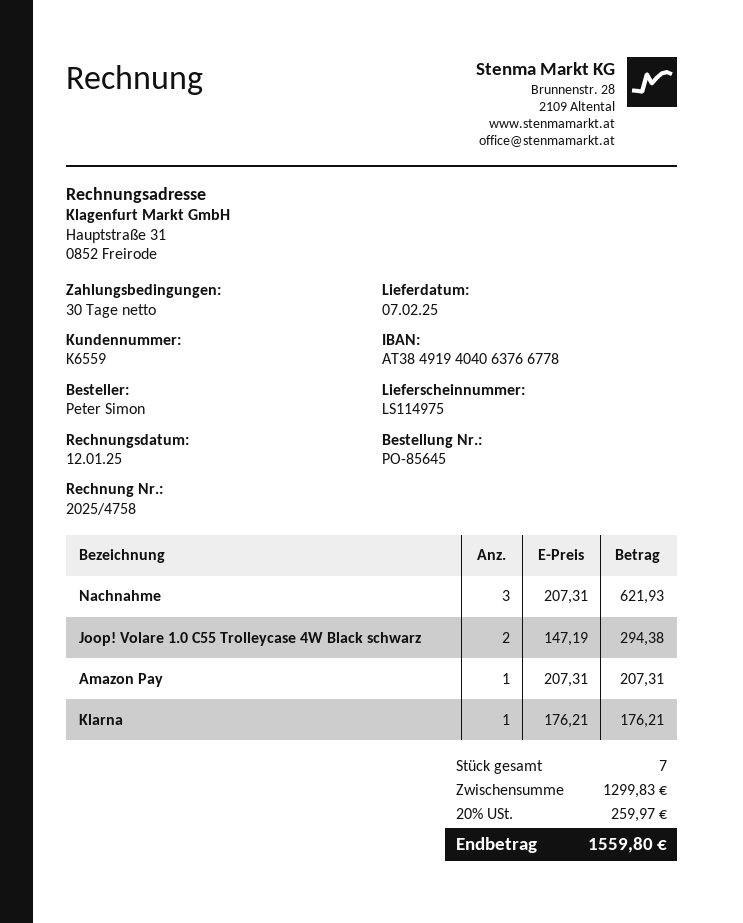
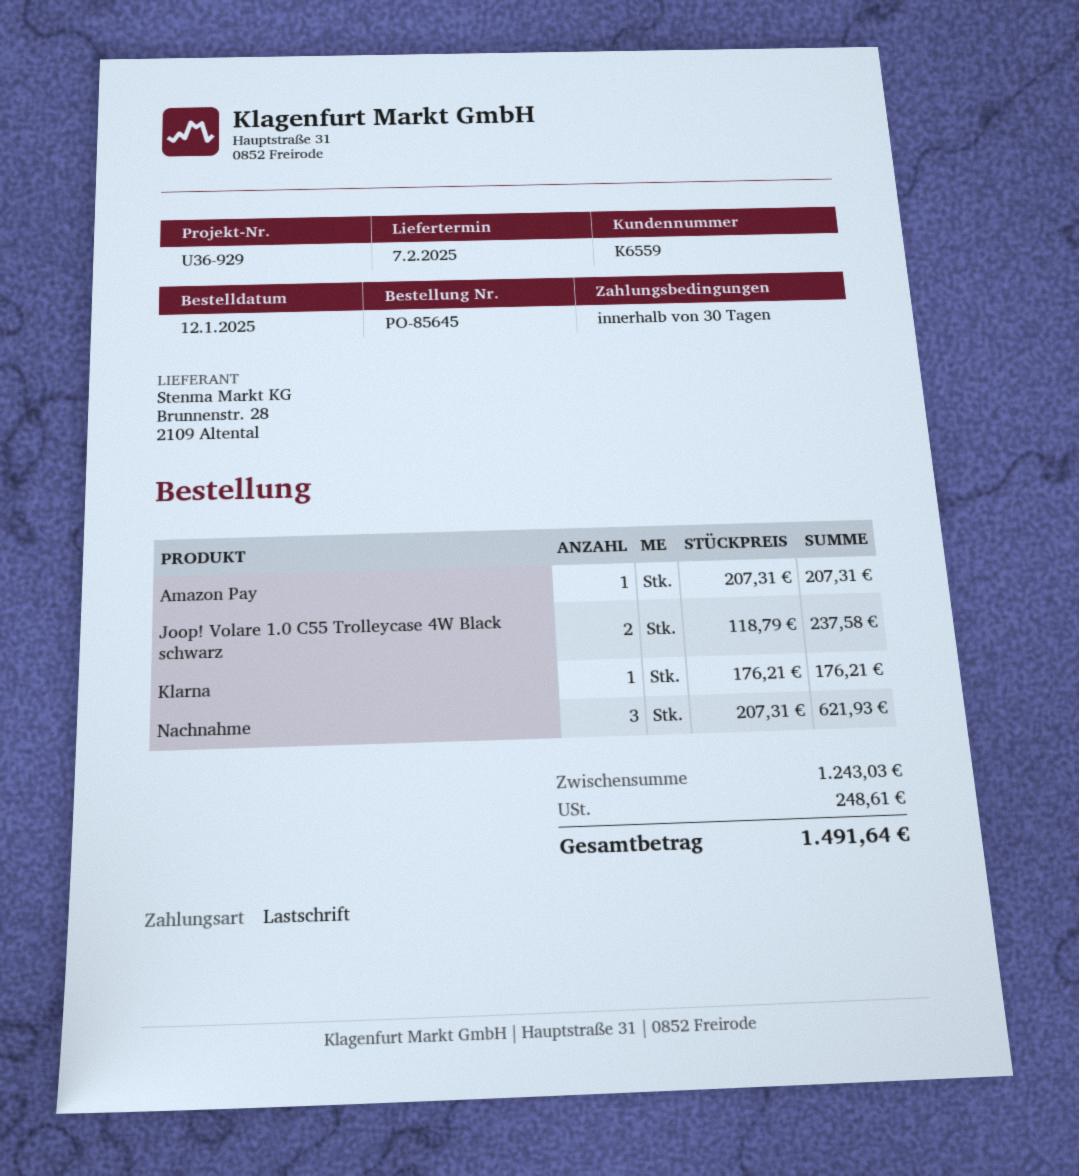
Joop! Volare 1.0 C55 Trolleycase 4W Black schwarz: 2 x 147.19 = 294.38 -> 2 x 118.79 = 237.58
subtotal: 1299.83 -> 1243.03
tax: 259.97 -> 248.61
total: 1559.80 -> 1491.64

